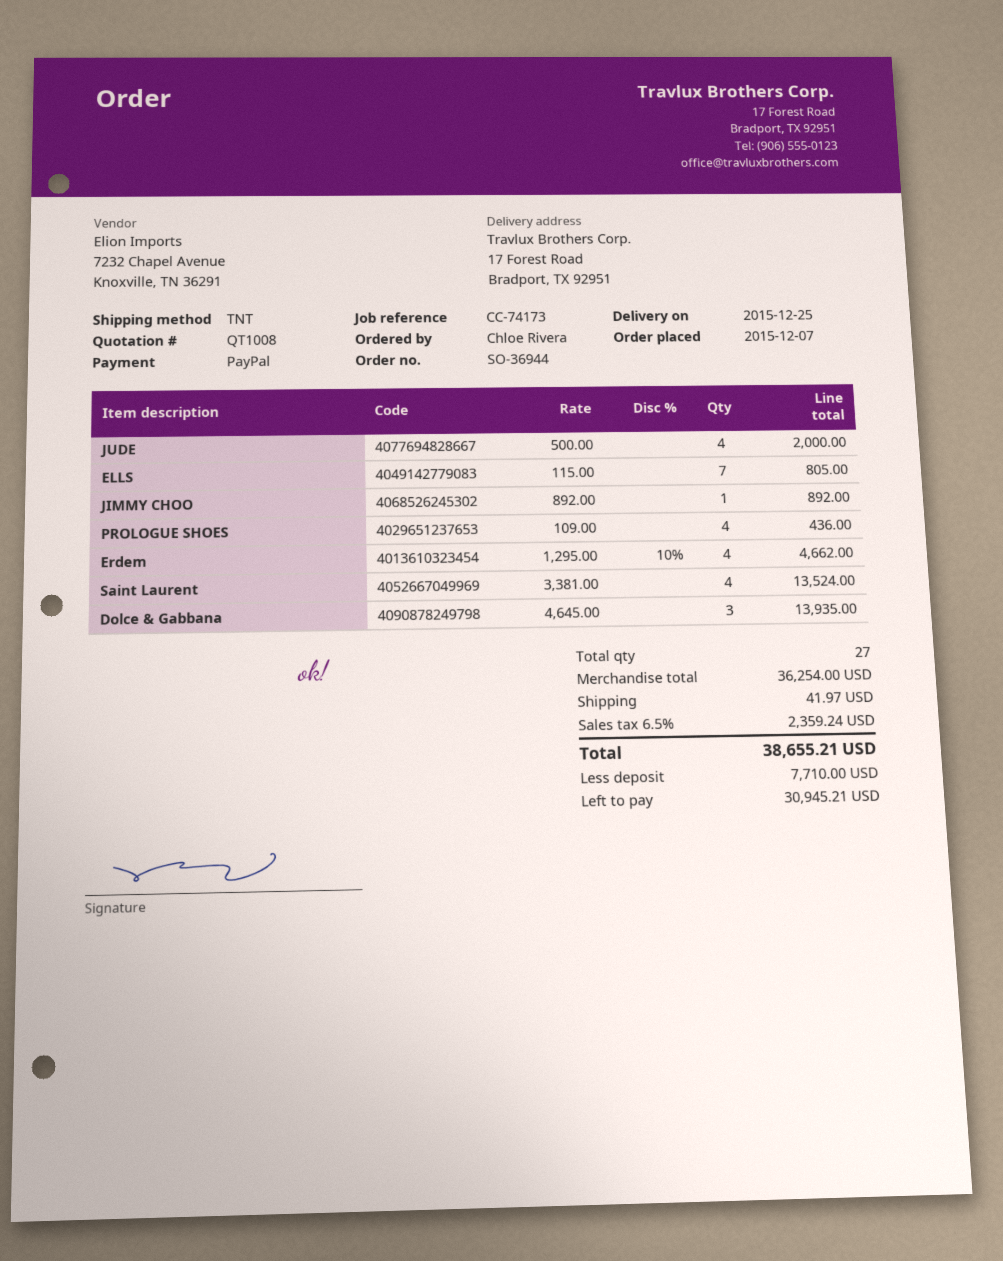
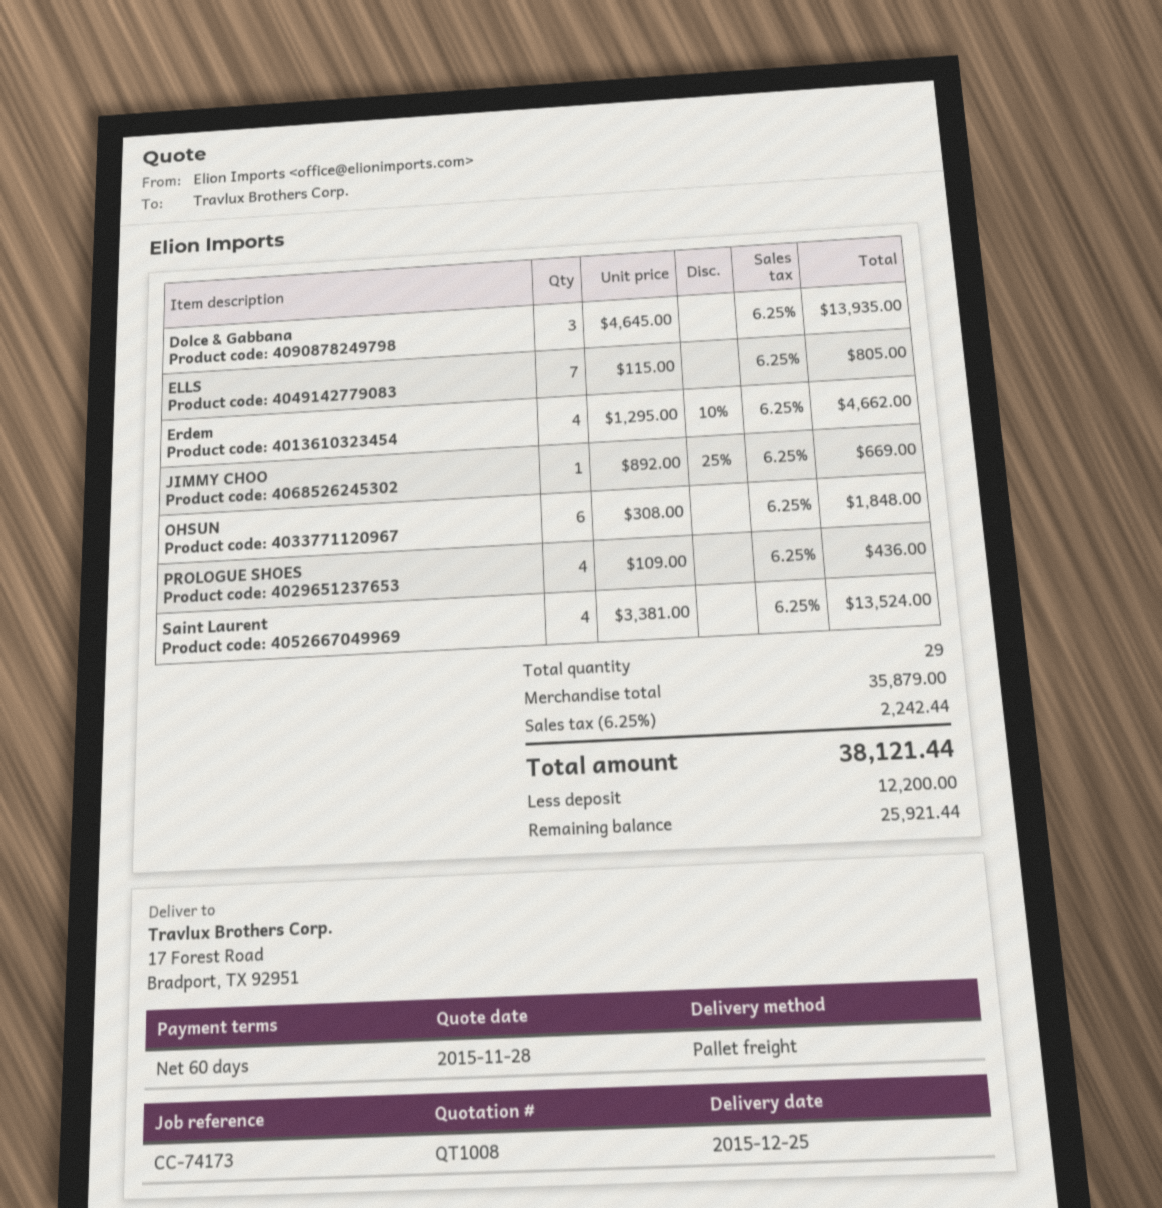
shipping method: TNT -> pallet freight
JUDE: 4 x 500.00 = 2000.00 -> none
JIMMY CHOO: 1 x 892.00 = 892.00 -> 1 x 892.00 - 25% = 669.00
OHSUN: none -> 6 x 308.00 = 1848.00
total quantity: 27 -> 29
subtotal: 36254.00 -> 35879.00
shipping: 41.97 -> none
tax: 6.5% = 2359.24 -> 6.25% = 2242.44
total: 38655.21 -> 38121.44
deposit: 7710.00 -> 12200.00
balance: 30945.21 -> 25921.44

